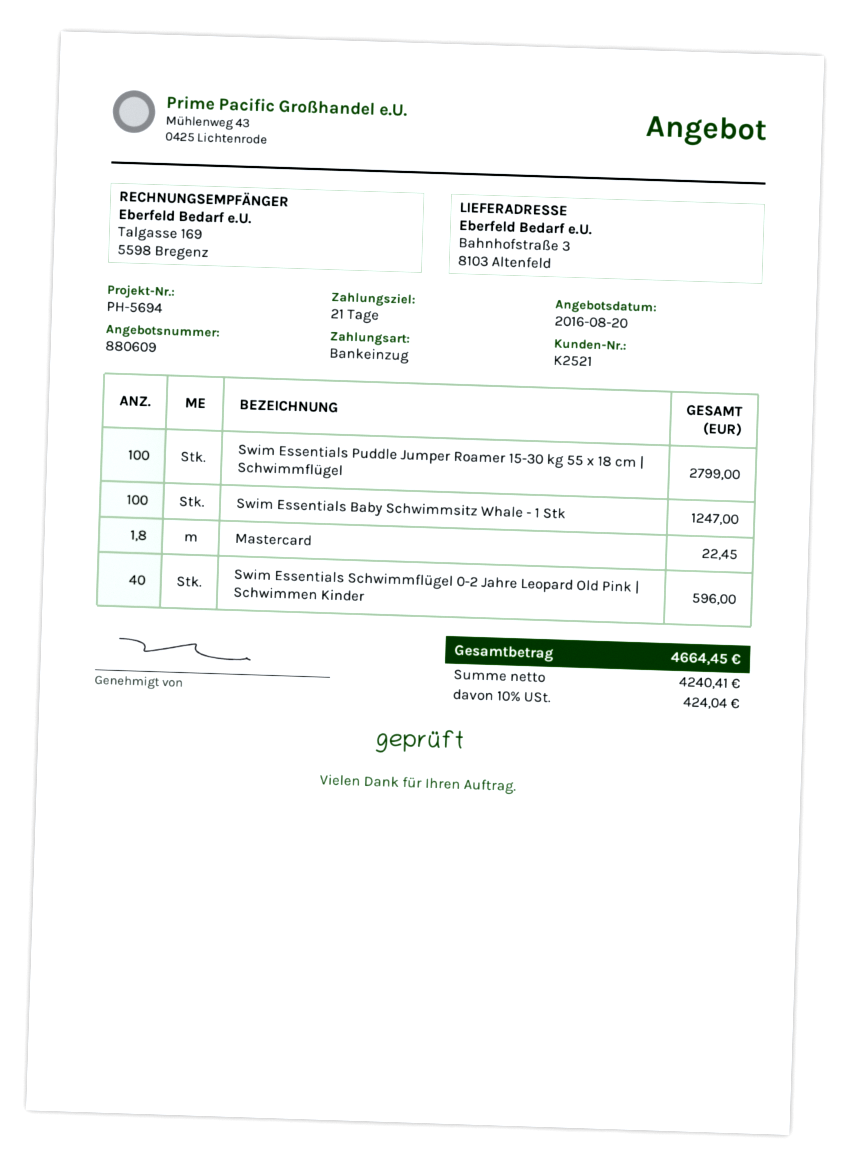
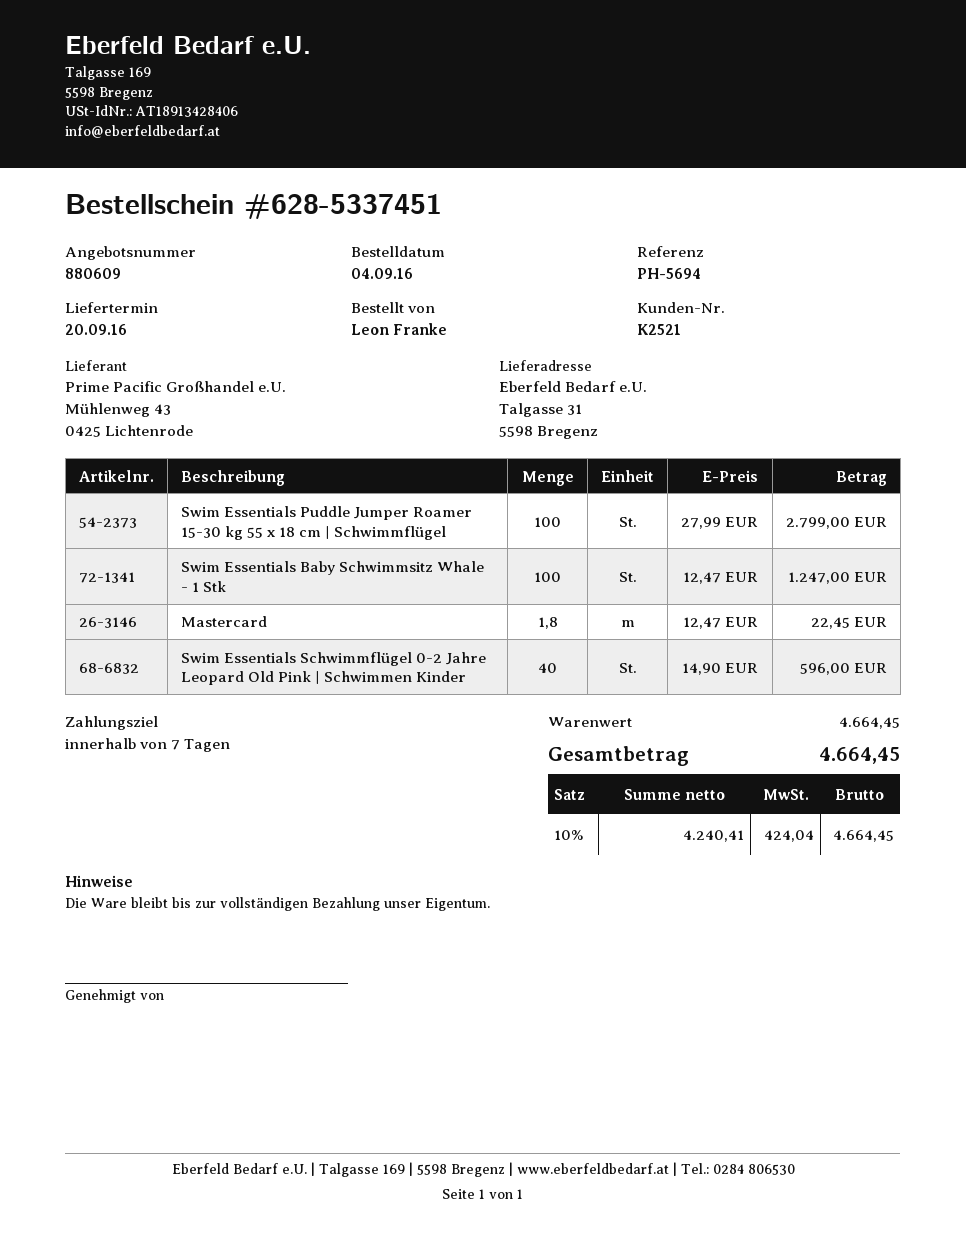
payment terms: 21 days -> 7 days
ship to: Bahnhofstraße 3, 8103 Altenfeld -> Talgasse 31, 5598 Bregenz

